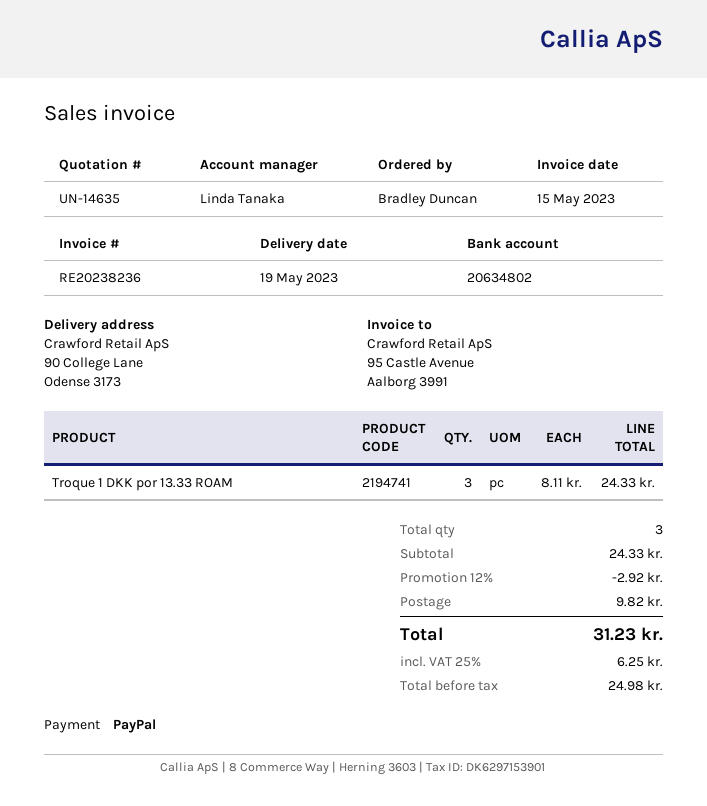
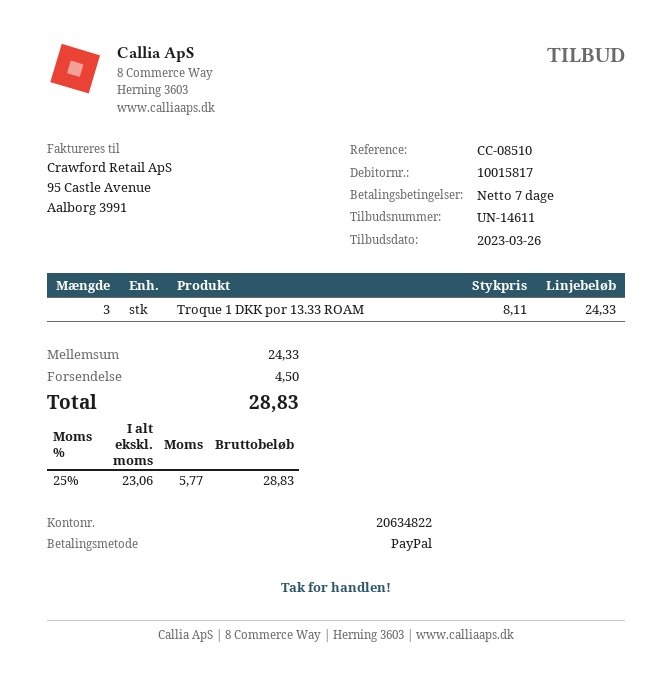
quote number: UN-14635 -> UN-14611
bank account: 20634802 -> 20634822
discount: 12% = 2.92 -> none
shipping: 9.82 -> 4.50
net: 24.98 -> 23.06
tax: 25% = 6.25 -> 25% = 5.77
total: 31.23 -> 28.83

